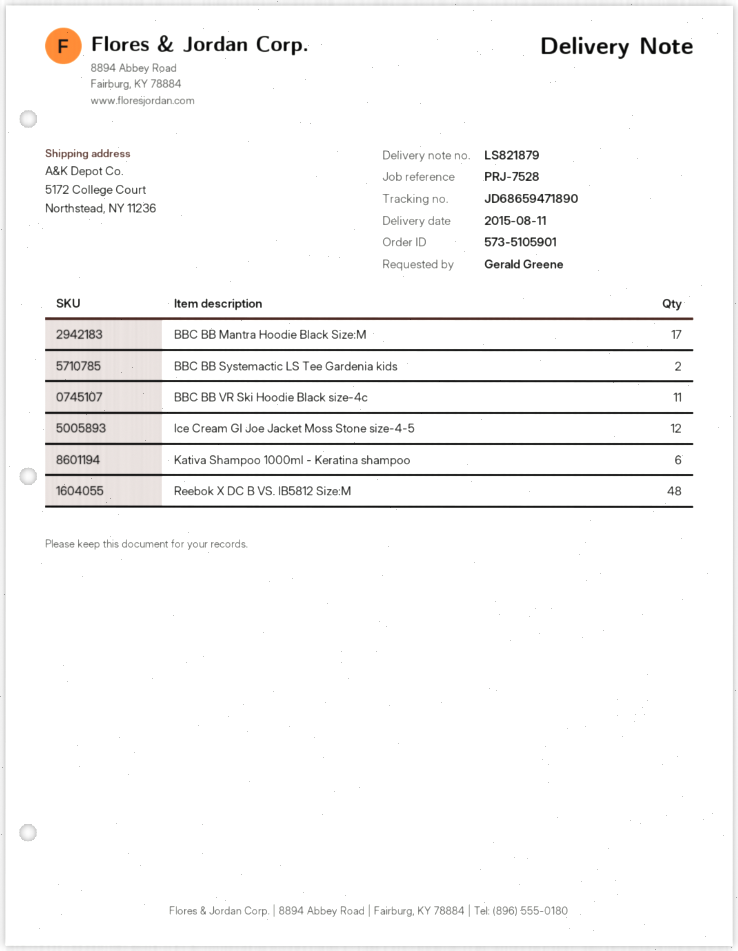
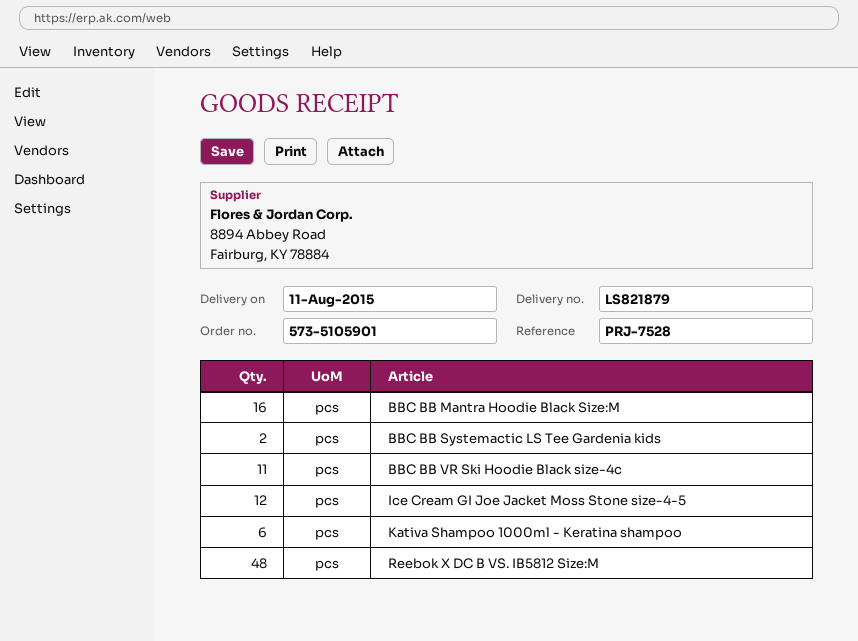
BBC BB Mantra Hoodie Black Size:M: 17 -> 16

